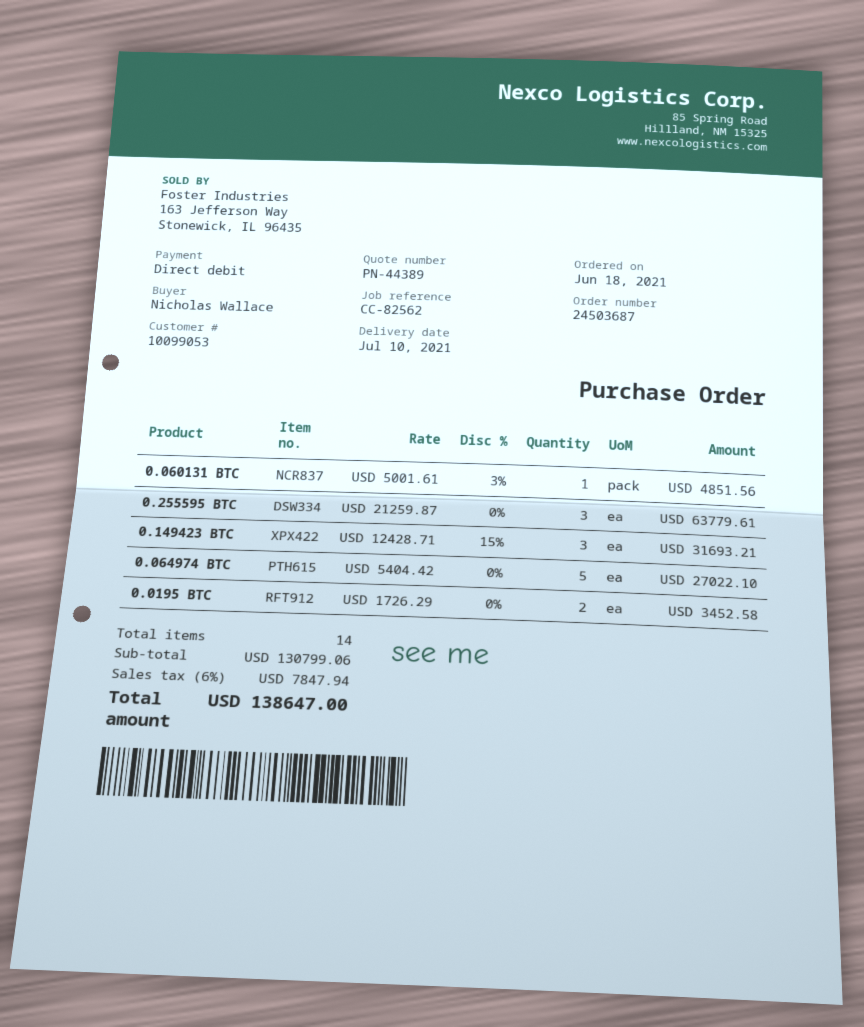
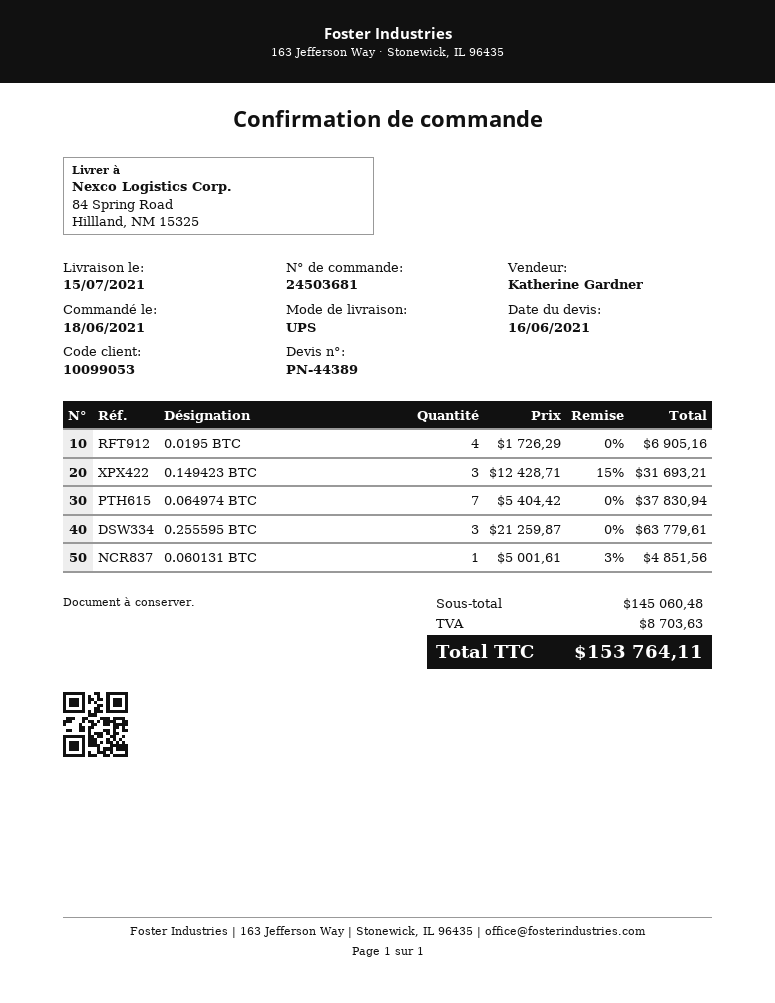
order number: 24503687 -> 24503681
delivery date: 2021-07-10 -> 2021-07-15
0.064974 BTC: 5 x 5404.42 = 27022.10 -> 7 x 5404.42 = 37830.94
0.0195 BTC: 2 x 1726.29 = 3452.58 -> 4 x 1726.29 = 6905.16
subtotal: 130799.06 -> 145060.48
tax: 7847.94 -> 8703.63
total: 138647.00 -> 153764.11

